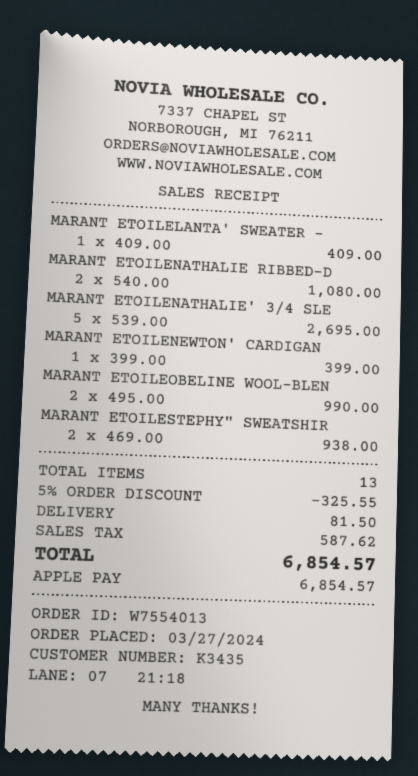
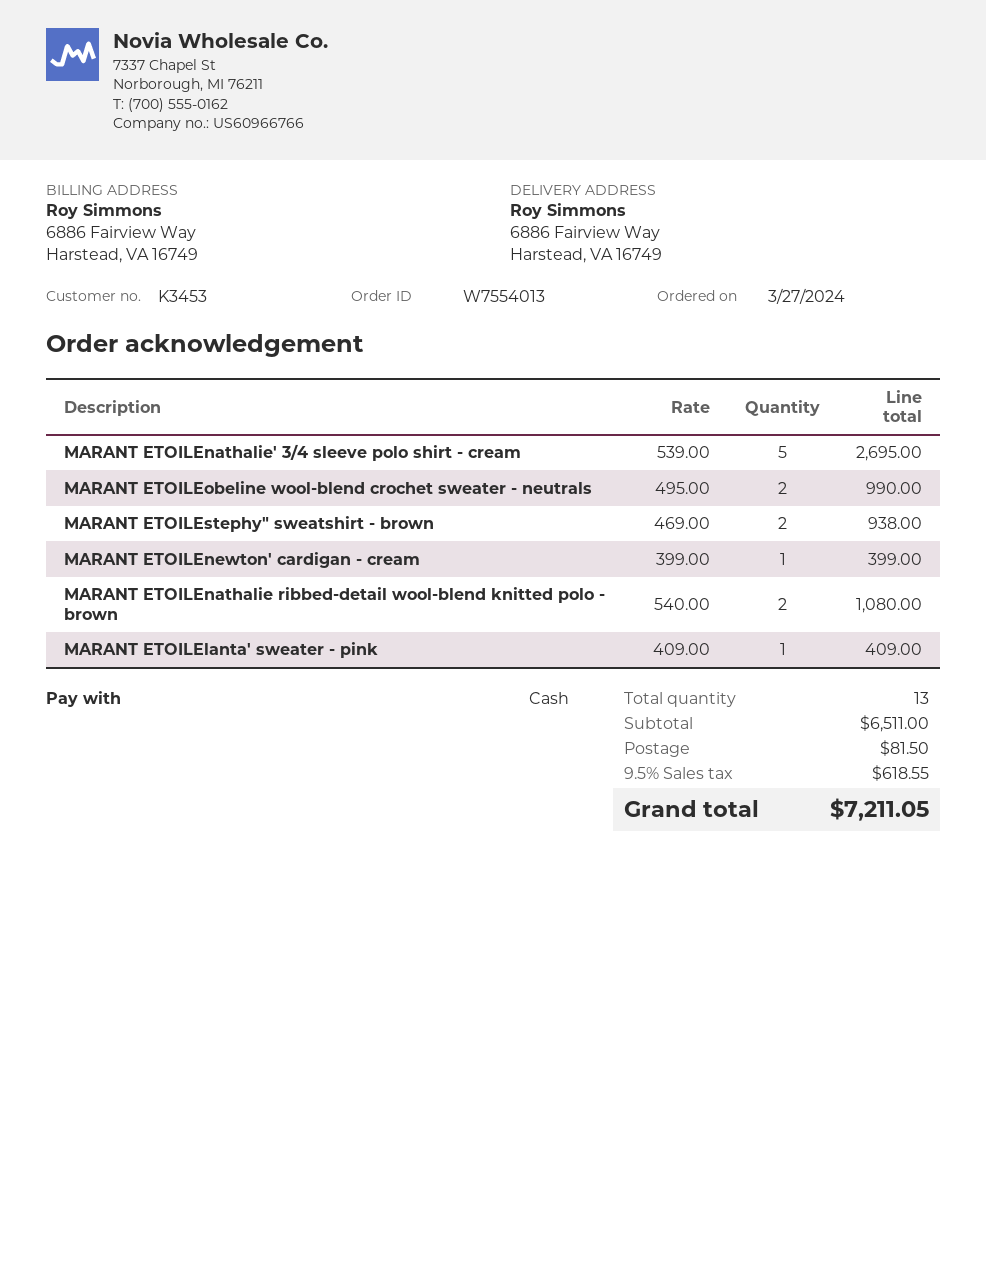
customer number: K3435 -> K3453
payment method: Apple Pay -> cash
discount: 5% = 325.55 -> none
tax: 587.62 -> 618.55
total: 6854.57 -> 7211.05

